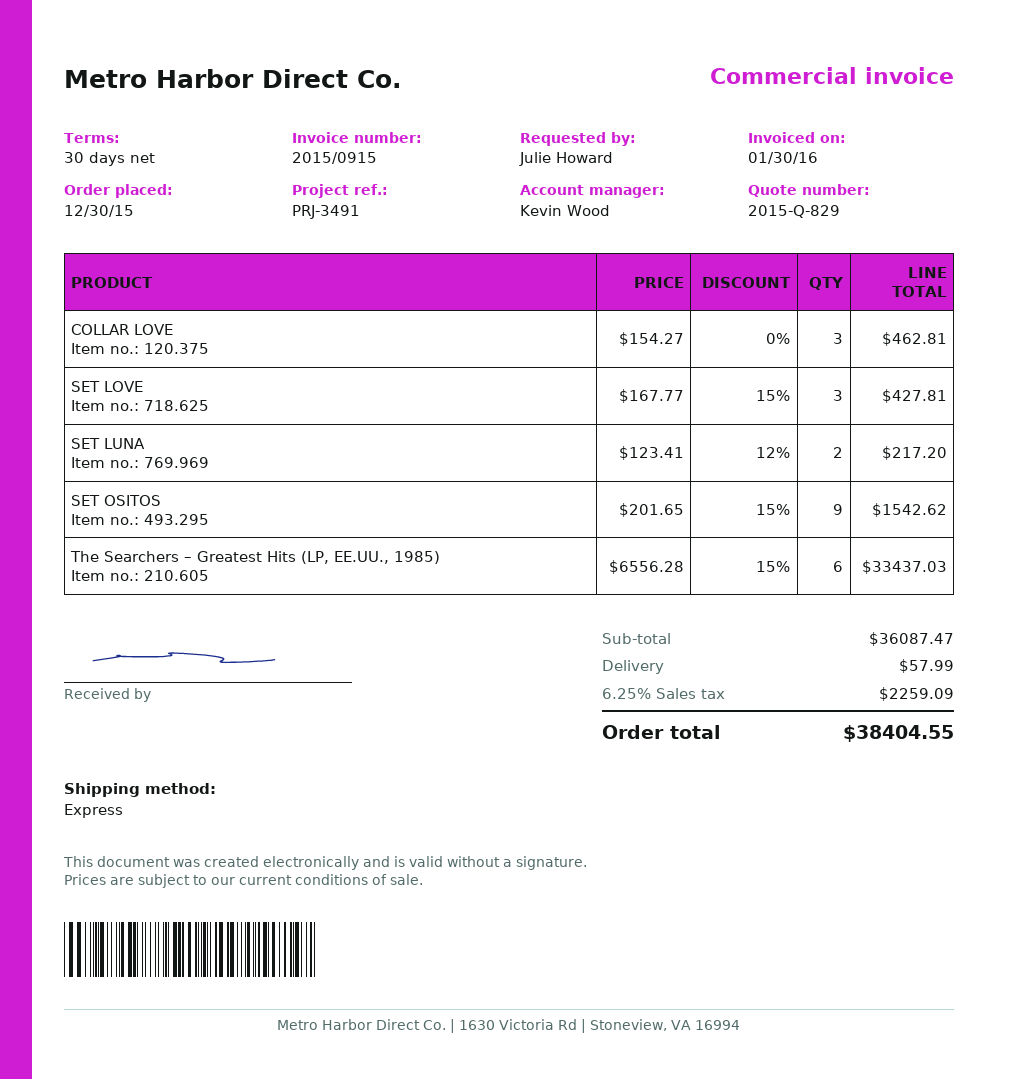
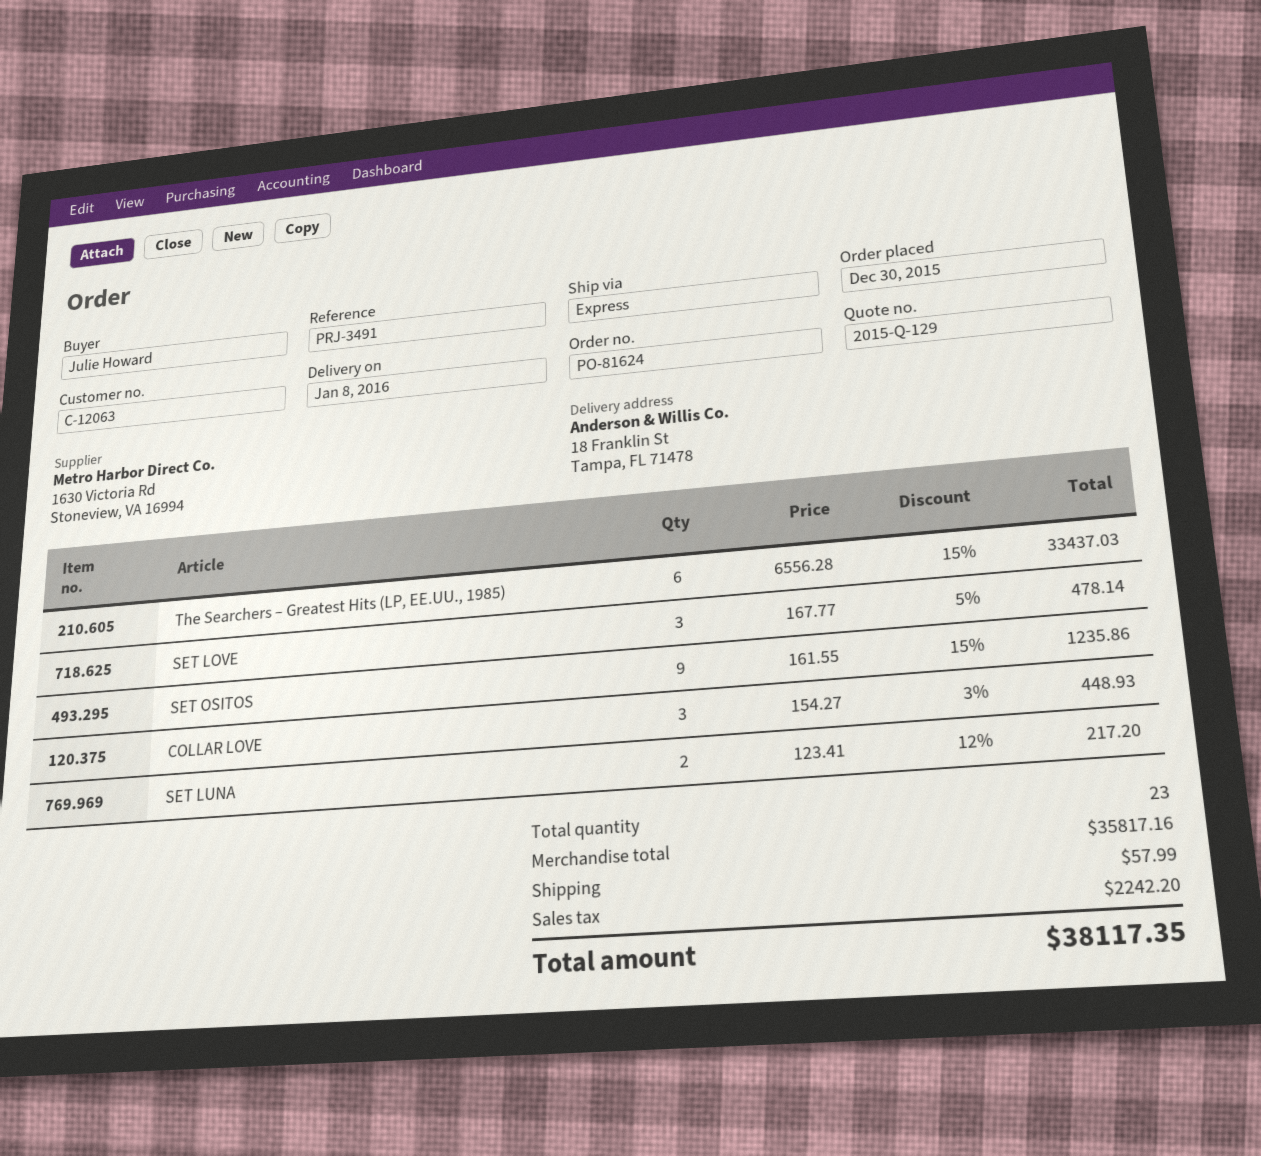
quote number: 2015-Q-829 -> 2015-Q-129
COLLAR LOVE: 3 x 154.27 = 462.81 -> 3 x 154.27 - 3% = 448.93
SET LOVE: 3 x 167.77 - 15% = 427.81 -> 3 x 167.77 - 5% = 478.14
SET OSITOS: 9 x 201.65 - 15% = 1542.62 -> 9 x 161.55 - 15% = 1235.86
subtotal: 36087.47 -> 35817.16
tax: 2259.09 -> 2242.20
total: 38404.55 -> 38117.35

